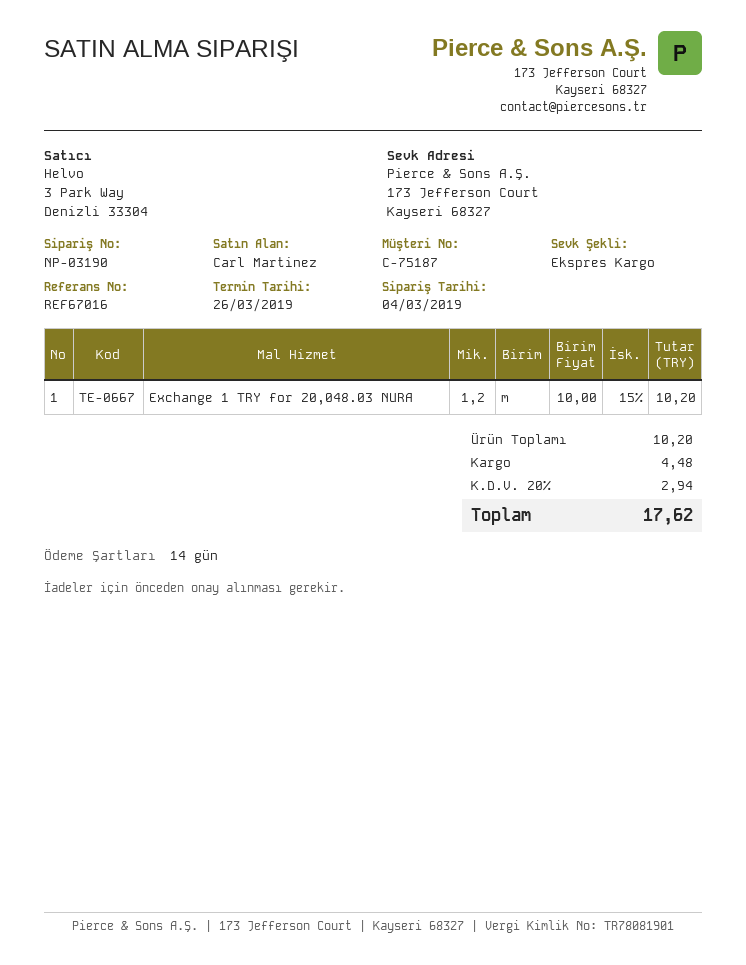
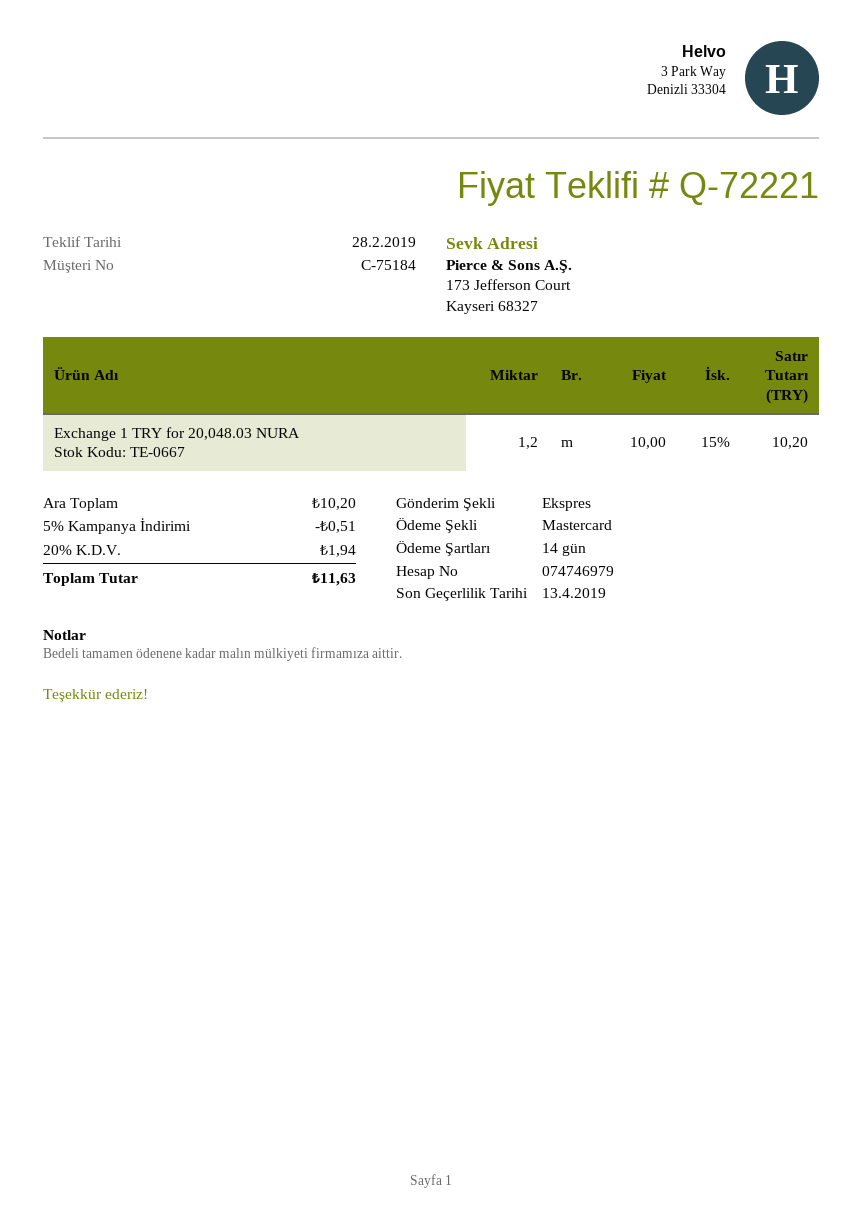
customer number: C-75187 -> C-75184
discount: none -> 5% = 0.51
shipping: 4.48 -> none
tax: 20% = 2.94 -> 20% = 1.94
total: 17.62 -> 11.63

